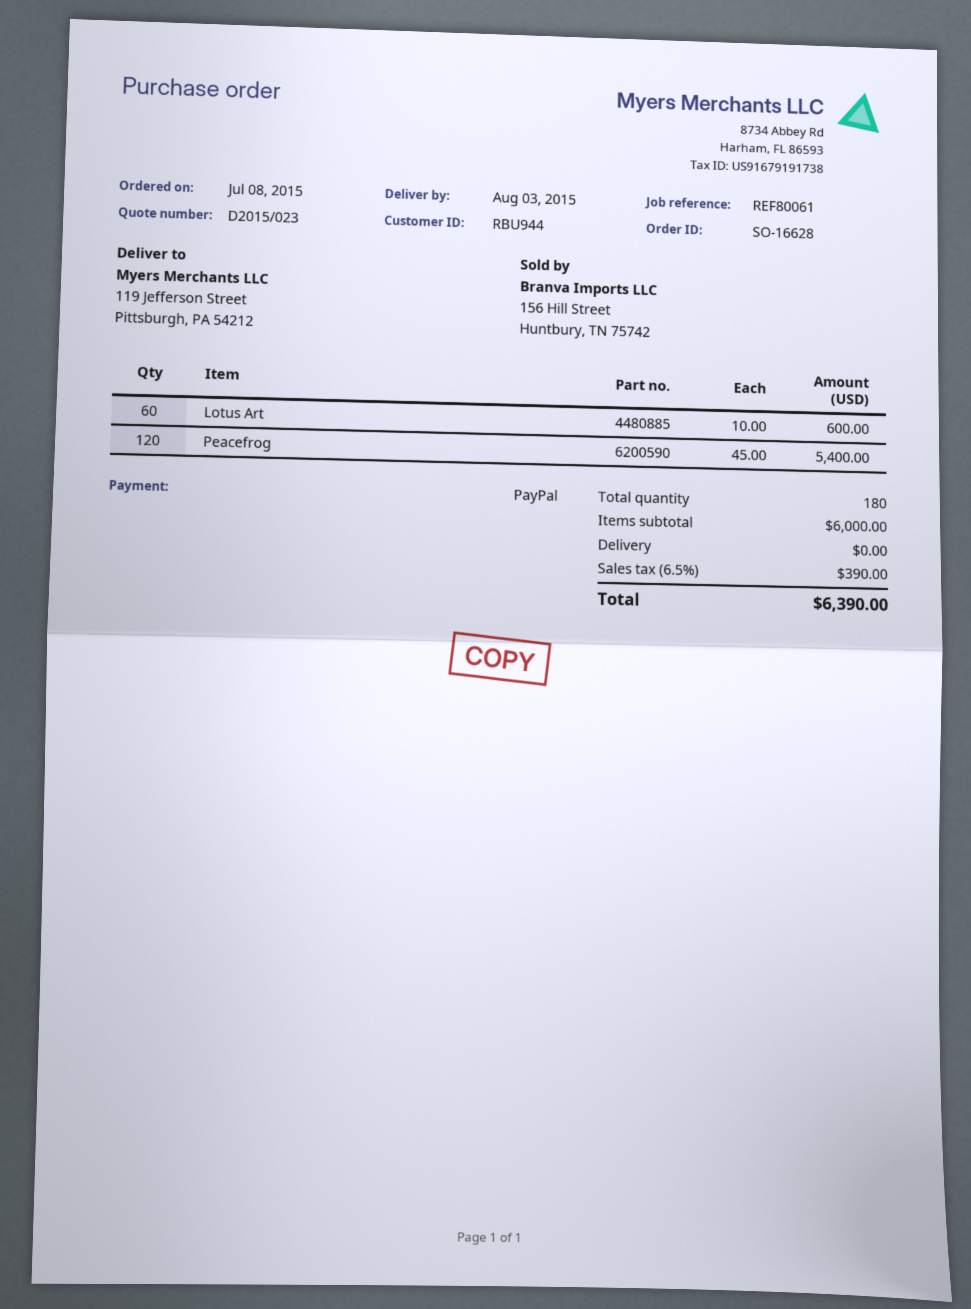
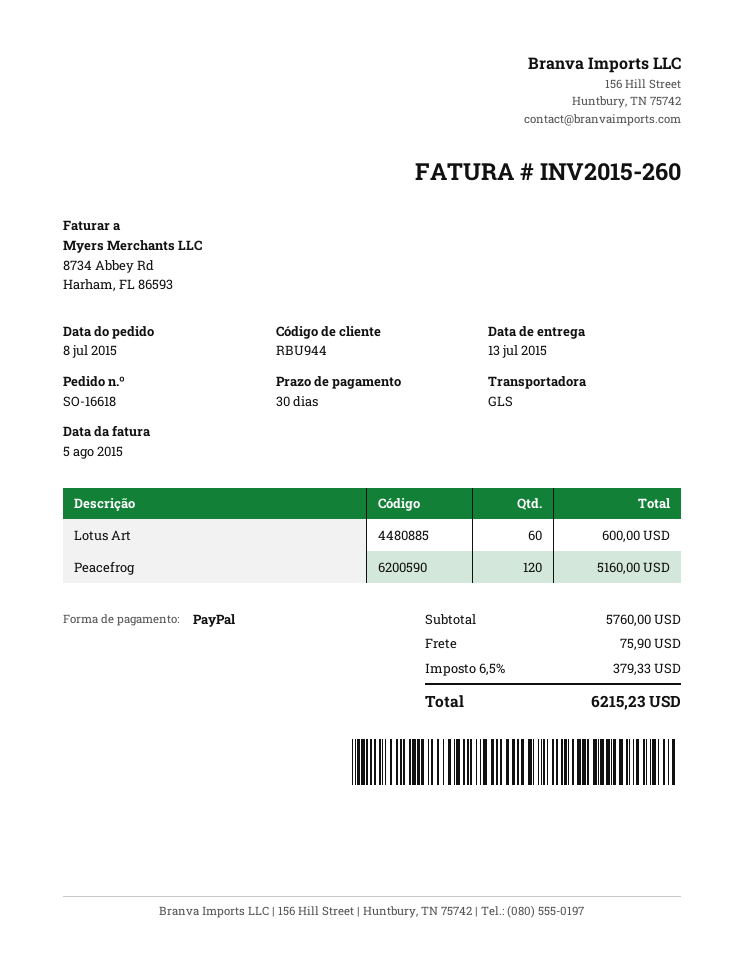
order number: SO-16628 -> SO-16618
delivery date: 2015-08-03 -> 2015-07-13
Peacefrog: 120 for 5400.00 -> 120 for 5160.00
subtotal: 6000.00 -> 5760.00
shipping: 0.00 -> 75.90
tax: 6.5% = 390.00 -> 6.5% = 379.33
total: 6390.00 -> 6215.23

